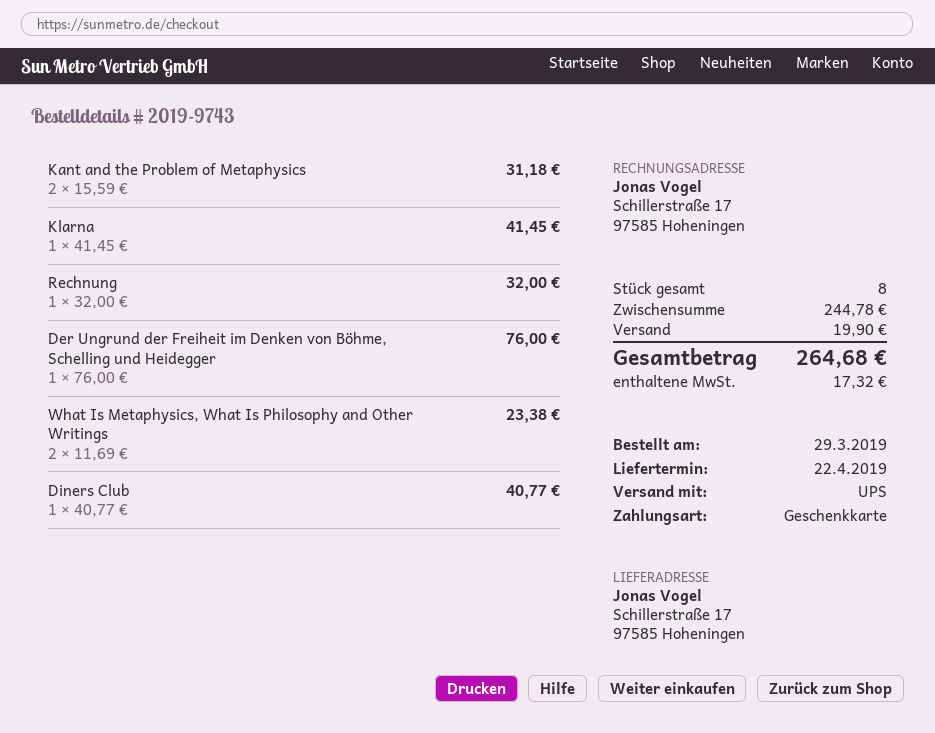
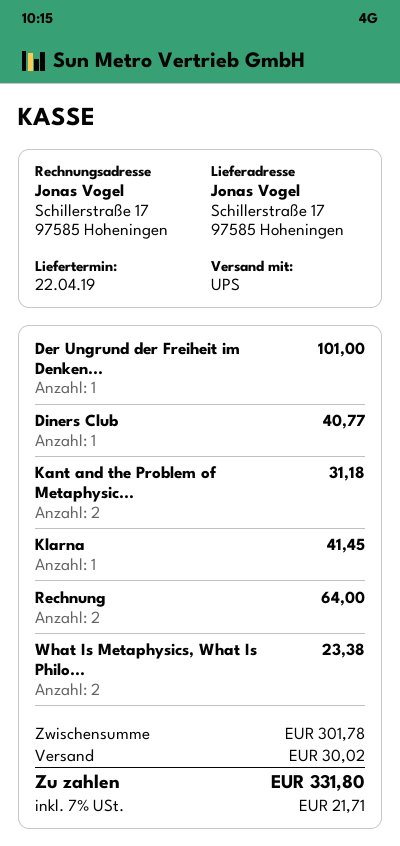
Rechnung: 1 for 32.00 -> 2 for 64.00
Der Ungrund der Freiheit im Denken von Böhme, Schelling und Heidegger: 1 for 76.00 -> 1 for 101.00
subtotal: 244.78 -> 301.78
shipping: 19.90 -> 30.02
tax: 17.32 -> 21.71
total: 264.68 -> 331.80

